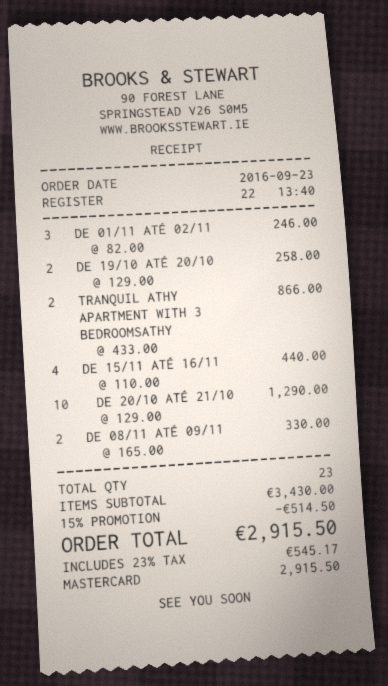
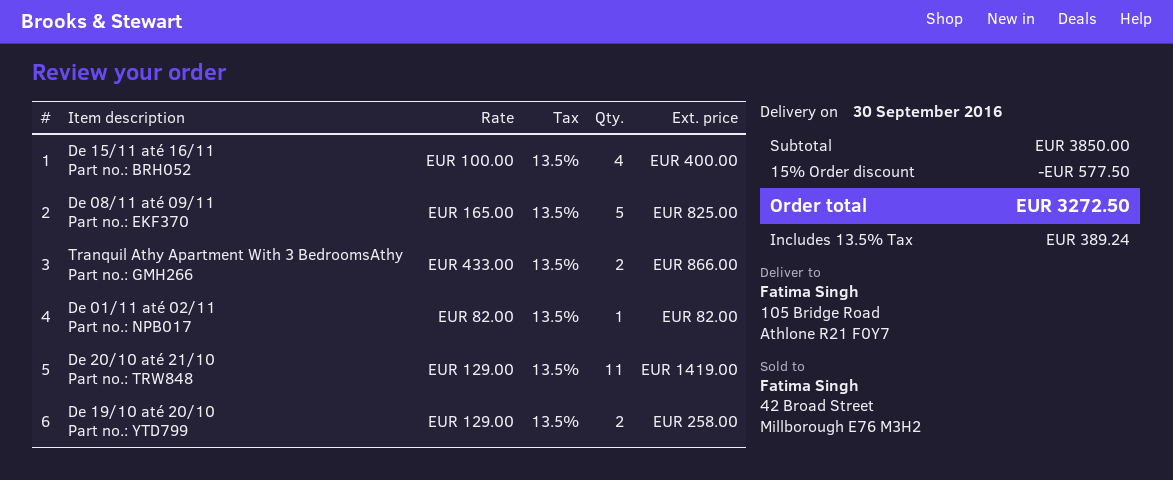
DE 01/11 ATÉ 02/11: 3 x 82.00 = 246.00 -> 1 x 82.00 = 82.00
DE 15/11 ATÉ 16/11: 4 x 110.00 = 440.00 -> 4 x 100.00 = 400.00
DE 20/10 ATÉ 21/10: 10 x 129.00 = 1290.00 -> 11 x 129.00 = 1419.00
DE 08/11 ATÉ 09/11: 2 x 165.00 = 330.00 -> 5 x 165.00 = 825.00
subtotal: 3430.00 -> 3850.00
discount: 15% = 514.50 -> 15% = 577.50
tax: 23% = 545.17 -> 13.5% = 389.24
total: 2915.50 -> 3272.50

